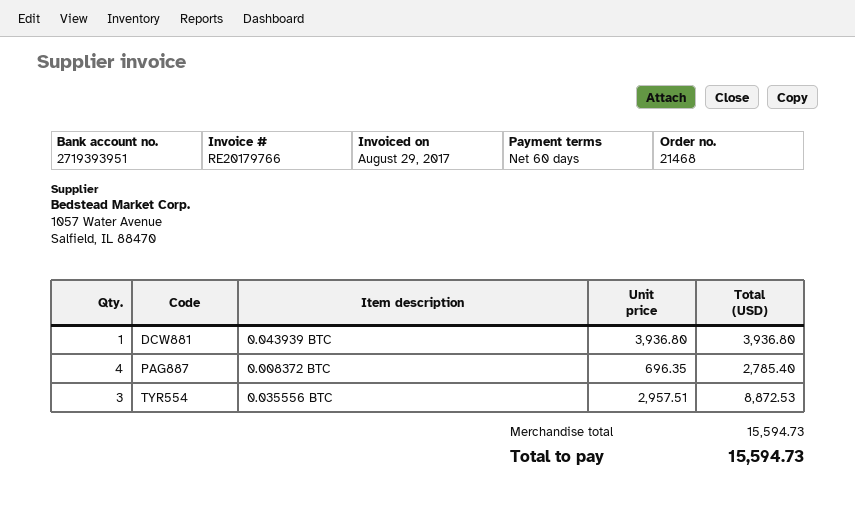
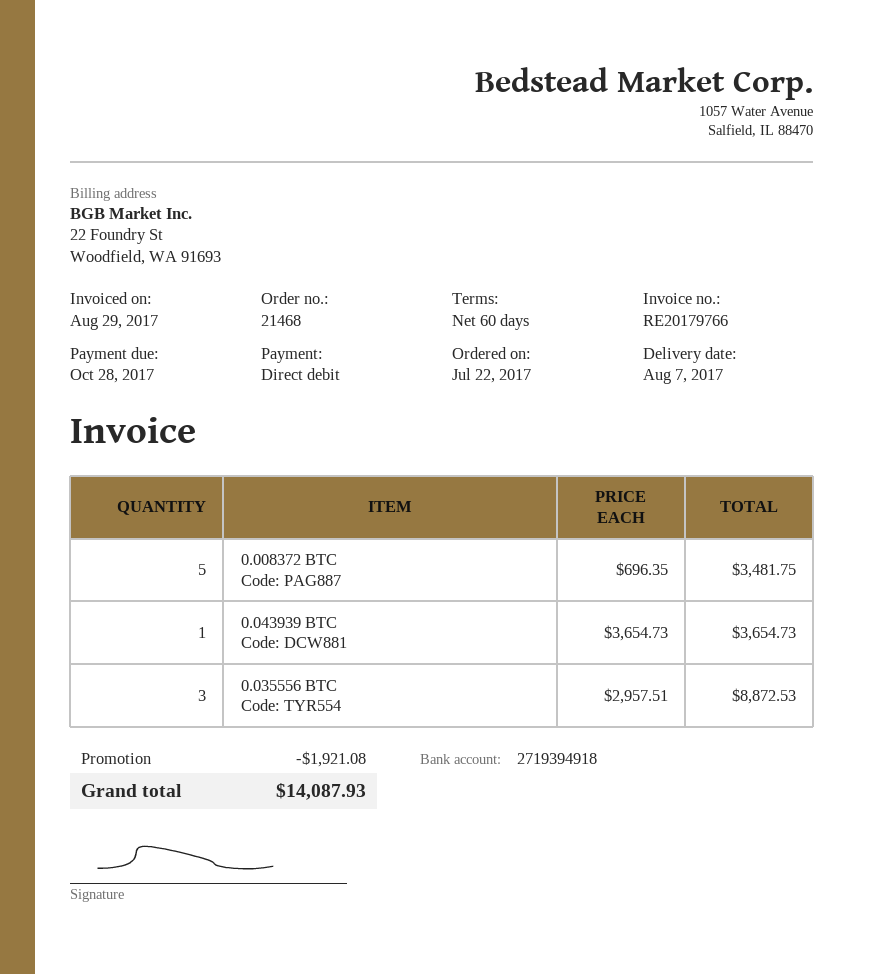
bank account: 2719393951 -> 2719394918
0.043939 BTC: 1 x 3936.80 = 3936.80 -> 1 x 3654.73 = 3654.73
0.008372 BTC: 4 x 696.35 = 2785.40 -> 5 x 696.35 = 3481.75
discount: none -> 1921.08
total: 15594.73 -> 14087.93

